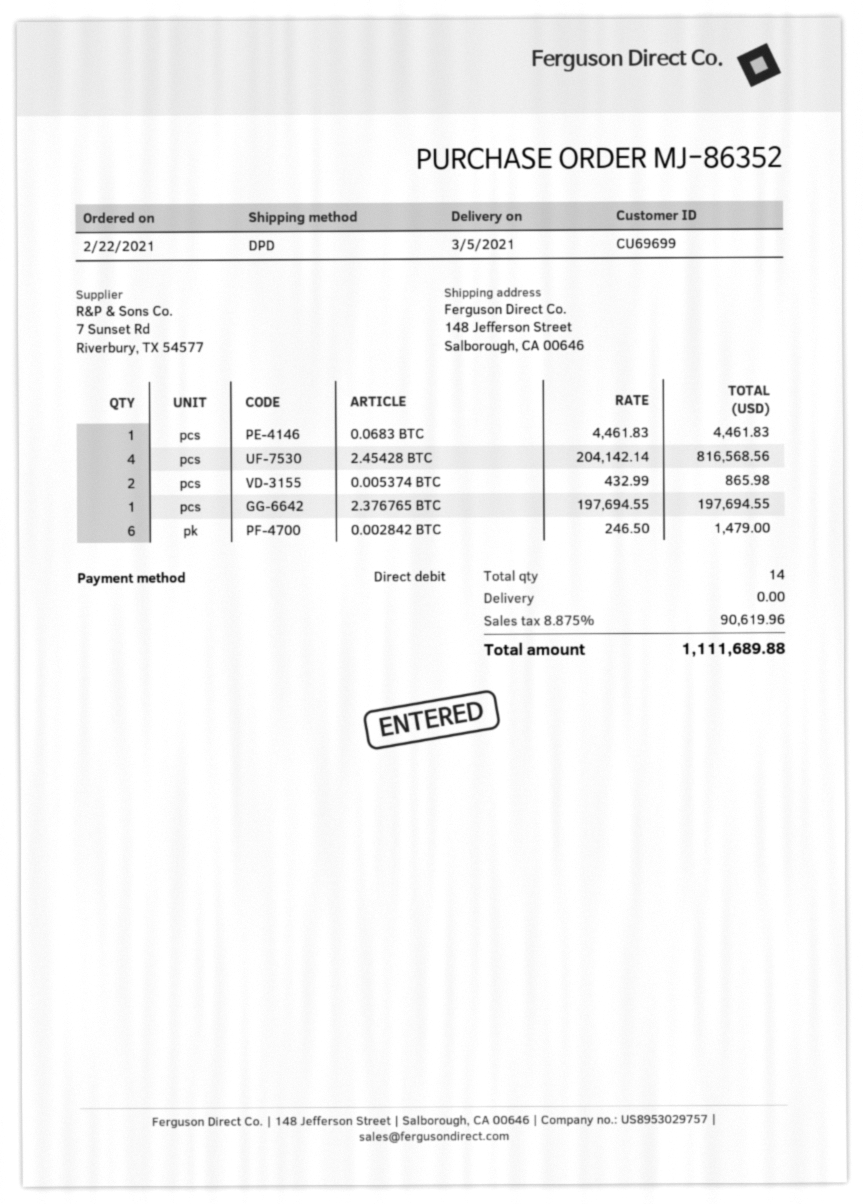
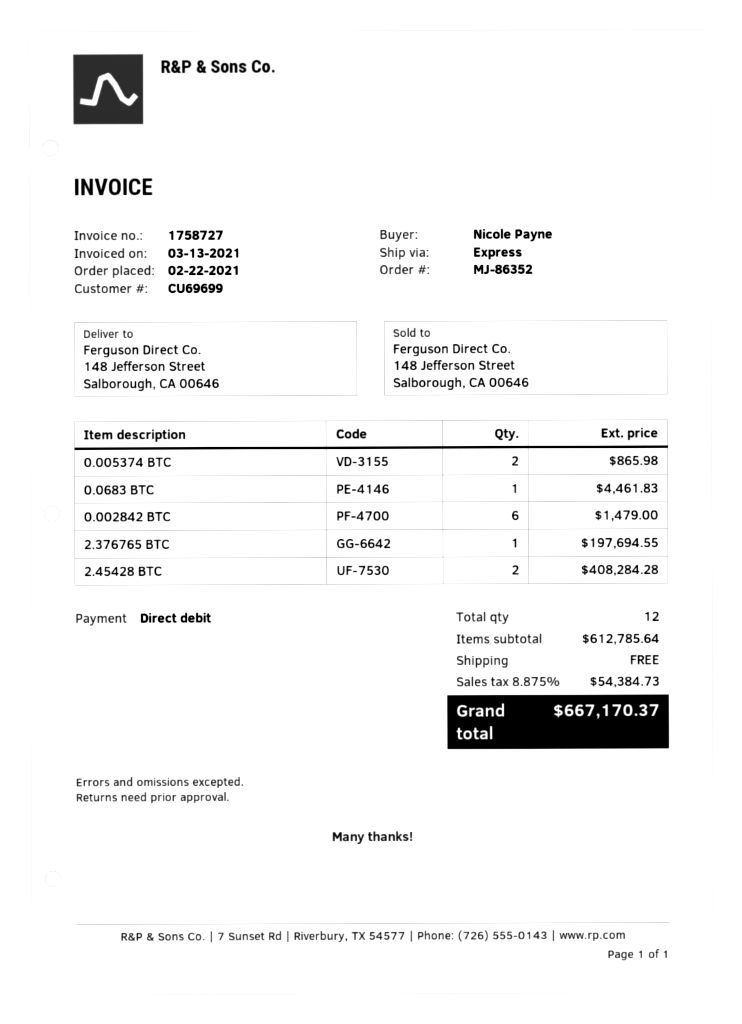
shipping method: DPD -> express
2.45428 BTC: 4 for 816568.56 -> 2 for 408284.28
total quantity: 14 -> 12
tax: 8.875% = 90619.96 -> 8.875% = 54384.73
total: 1111689.88 -> 667170.37

